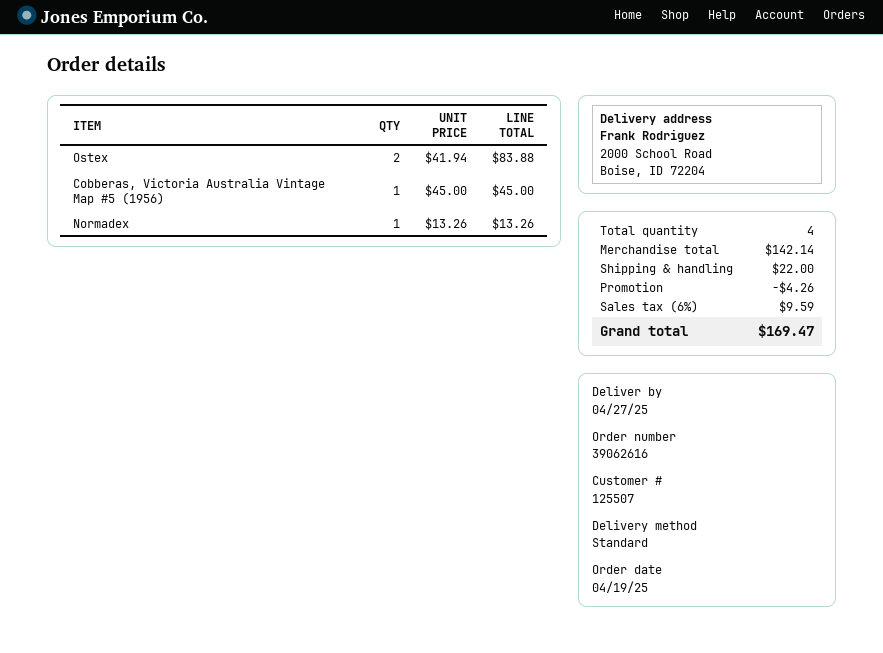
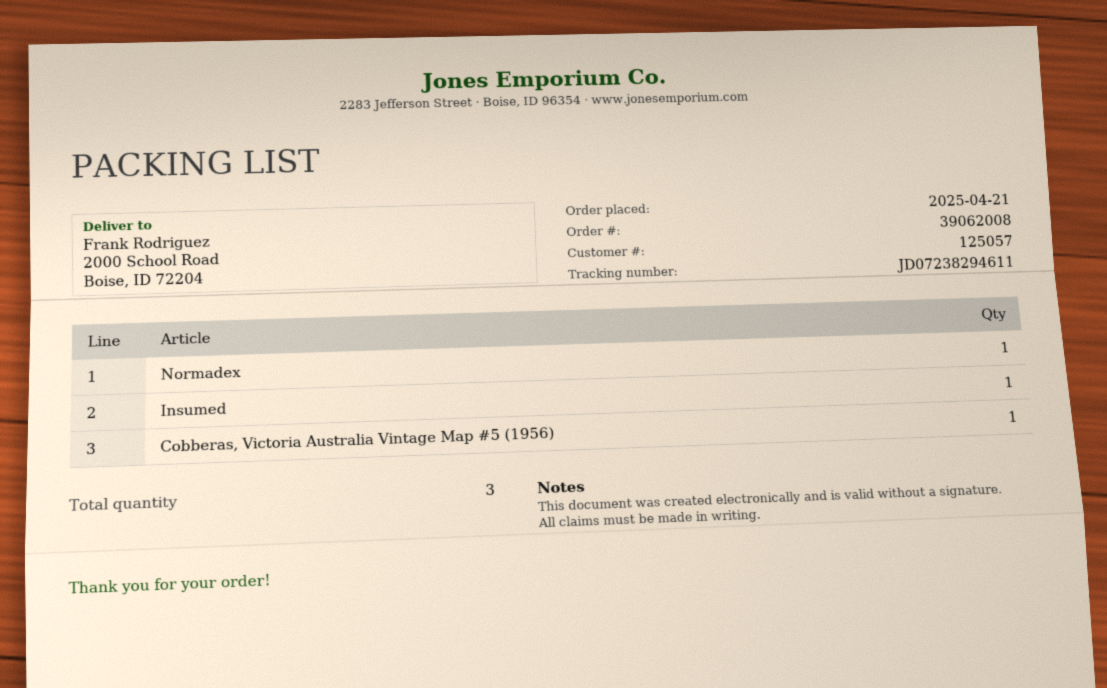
order number: 39062616 -> 39062008
order date: 2025-04-19 -> 2025-04-21
customer number: 125507 -> 125057
Ostex: 2 -> none
Insumed: none -> 1
total quantity: 4 -> 3

